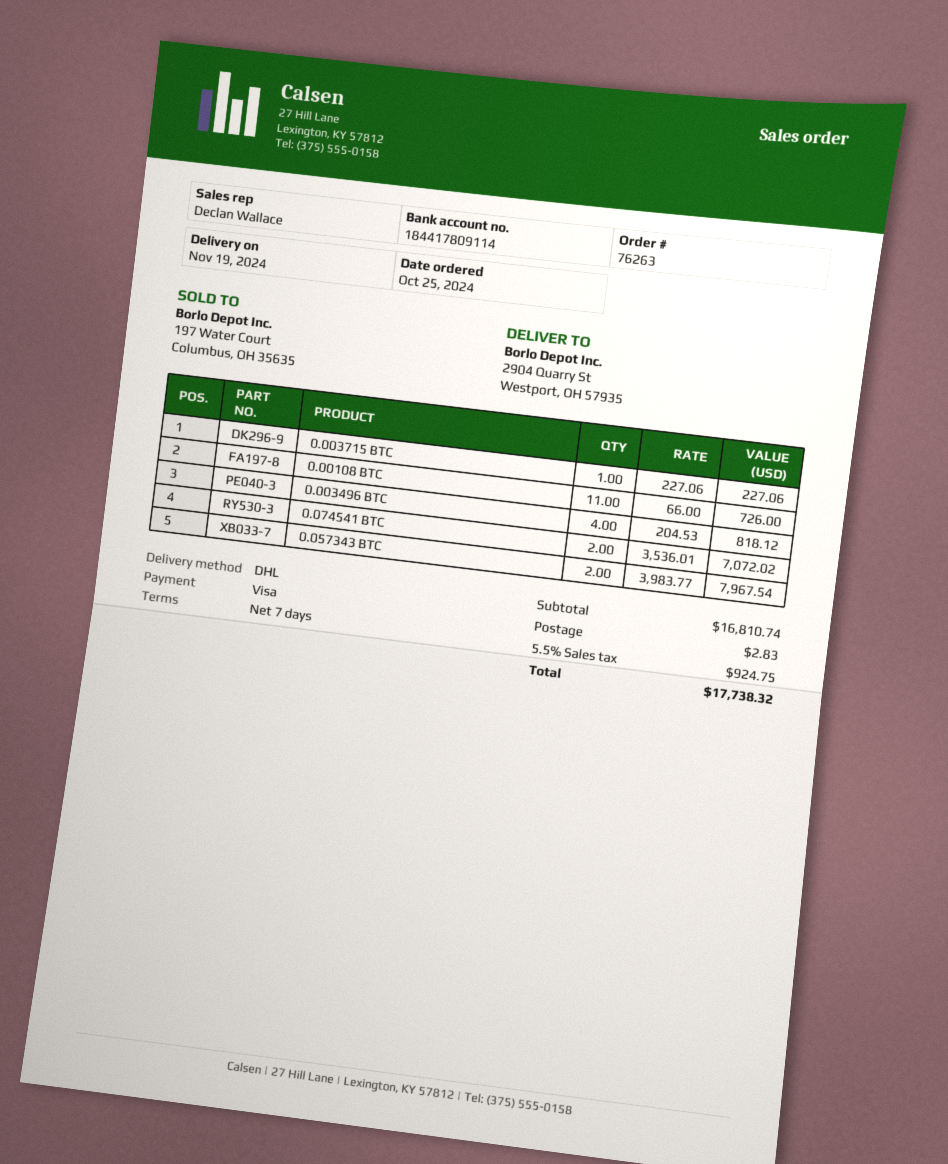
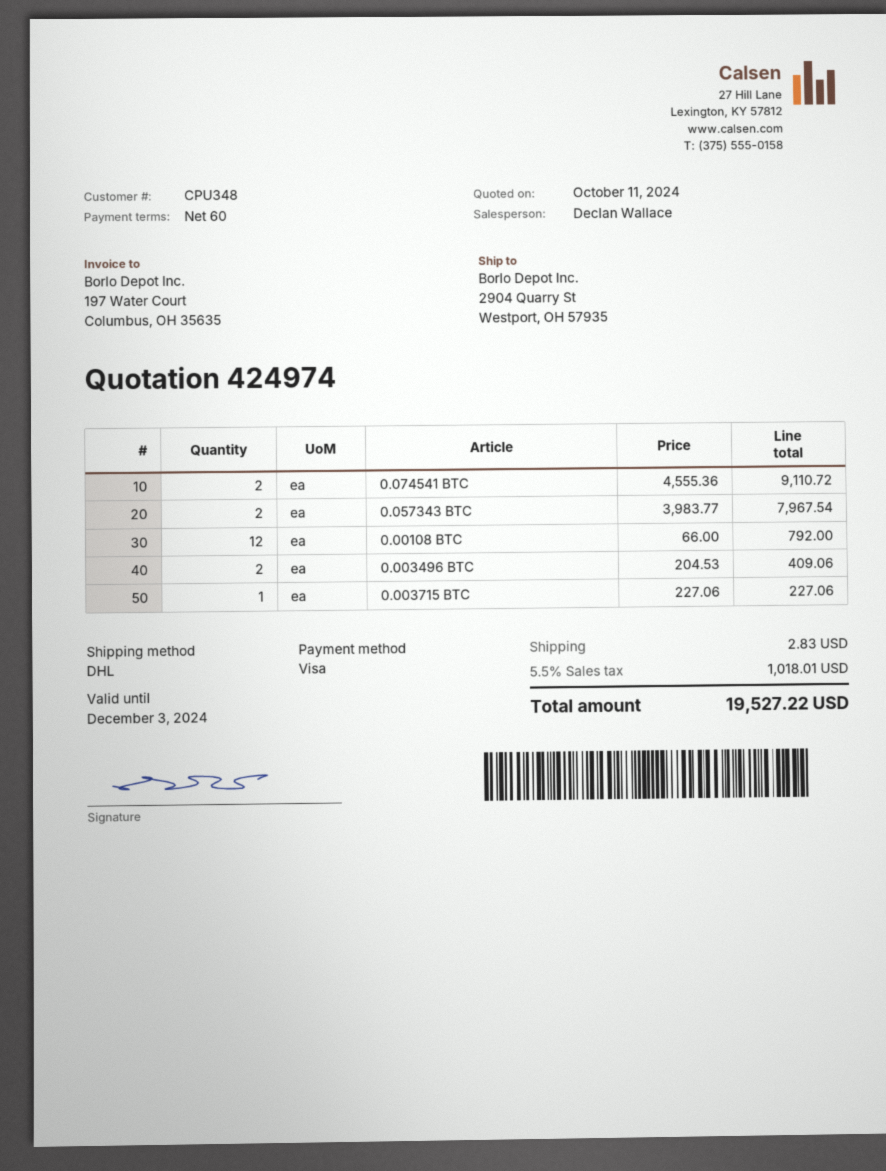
payment terms: 7 days -> 60 days
0.00108 BTC: 11 x 66.00 = 726.00 -> 12 x 66.00 = 792.00
0.003496 BTC: 4 x 204.53 = 818.12 -> 2 x 204.53 = 409.06
0.074541 BTC: 2 x 3536.01 = 7072.02 -> 2 x 4555.36 = 9110.72
tax: 5.5% = 924.75 -> 5.5% = 1018.01
total: 17738.32 -> 19527.22

